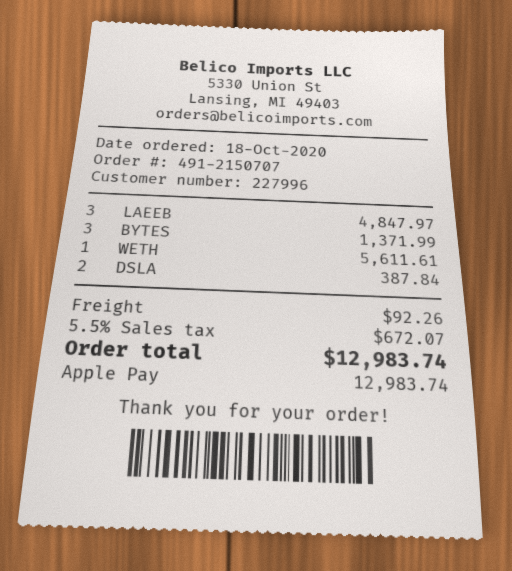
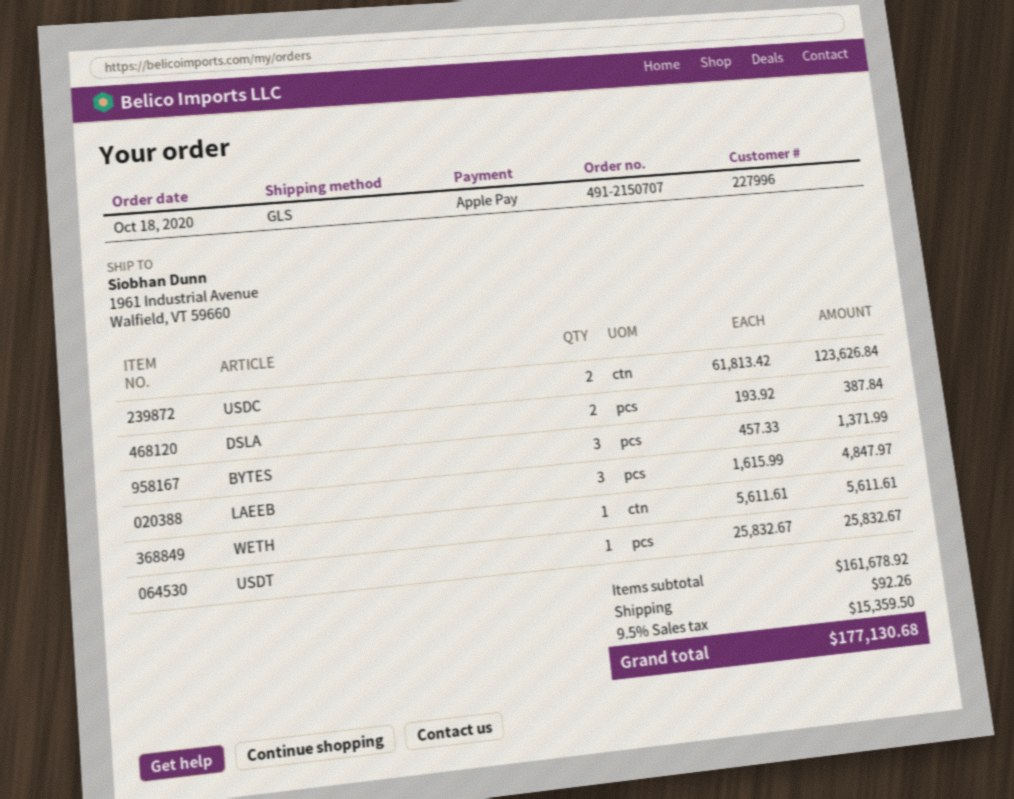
USDC: none -> 2 for 123626.84
USDT: none -> 1 for 25832.67
tax: 5.5% = 672.07 -> 9.5% = 15359.50
total: 12983.74 -> 177130.68

